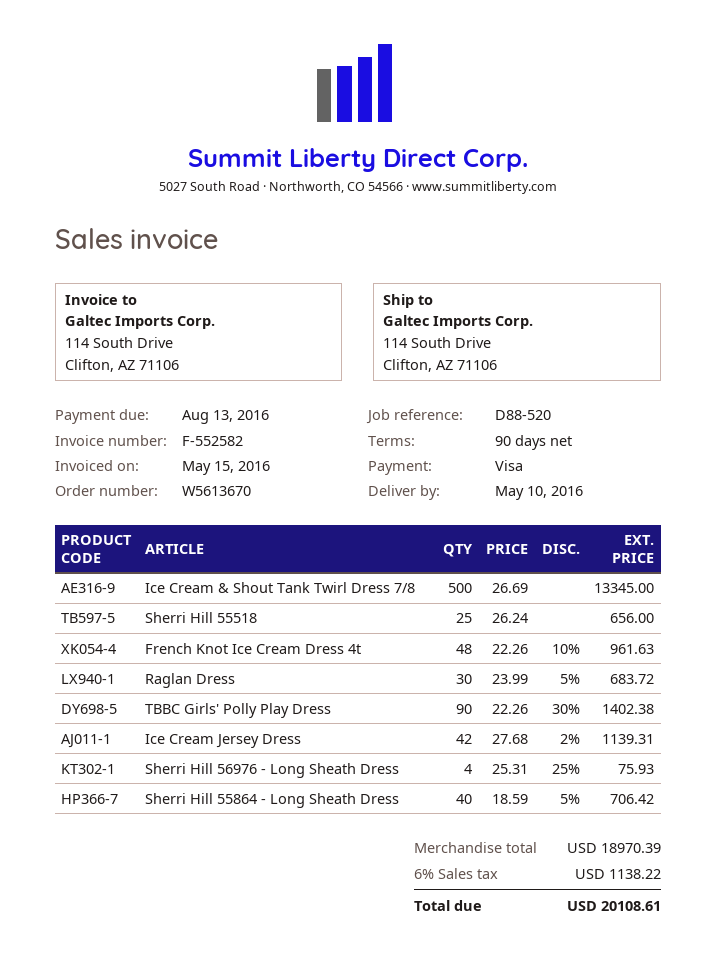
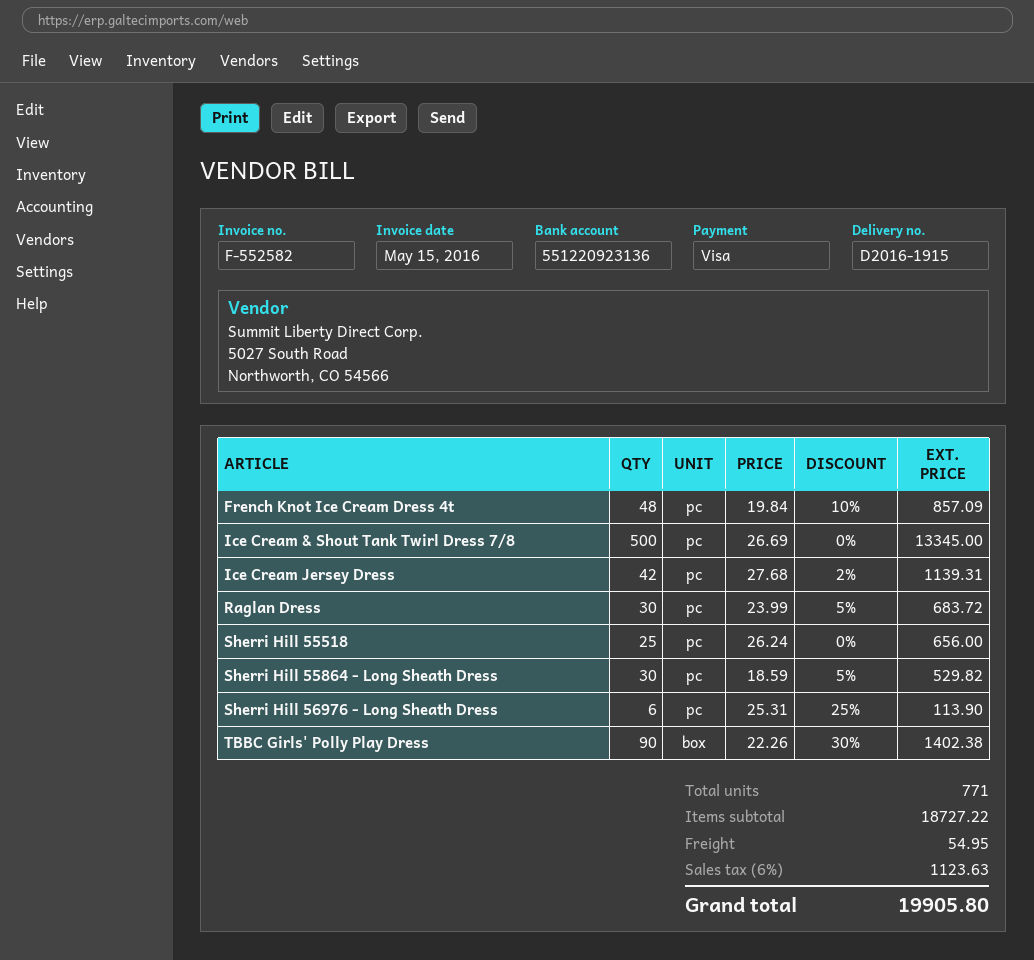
French Knot Ice Cream Dress 4t: 48 x 22.26 - 10% = 961.63 -> 48 x 19.84 - 10% = 857.09
Sherri Hill 56976 - Long Sheath Dress: 4 x 25.31 - 25% = 75.93 -> 6 x 25.31 - 25% = 113.90
Sherri Hill 55864 - Long Sheath Dress: 40 x 18.59 - 5% = 706.42 -> 30 x 18.59 - 5% = 529.82
subtotal: 18970.39 -> 18727.22
shipping: none -> 54.95
tax: 6% = 1138.22 -> 6% = 1123.63
total: 20108.61 -> 19905.80

